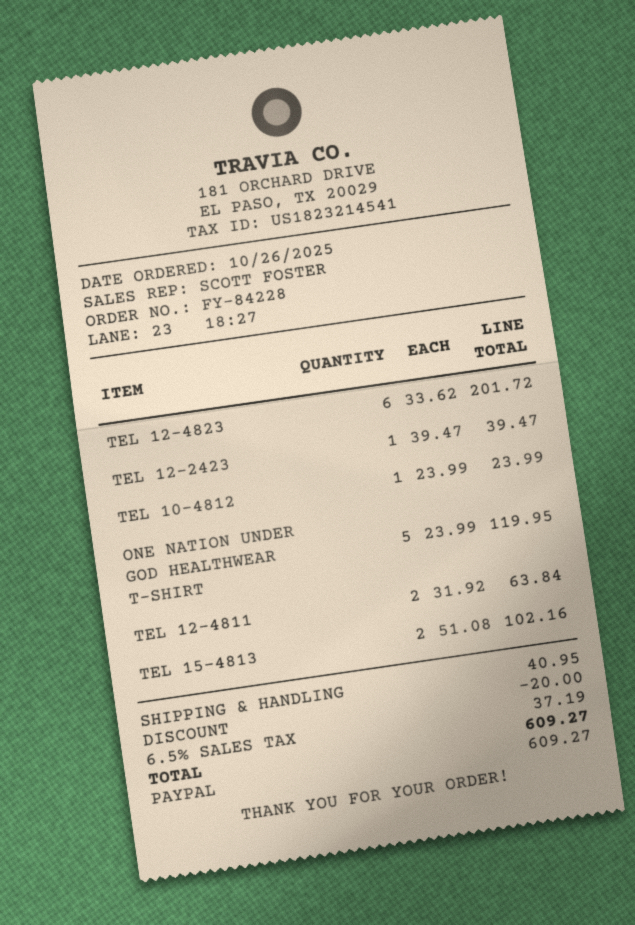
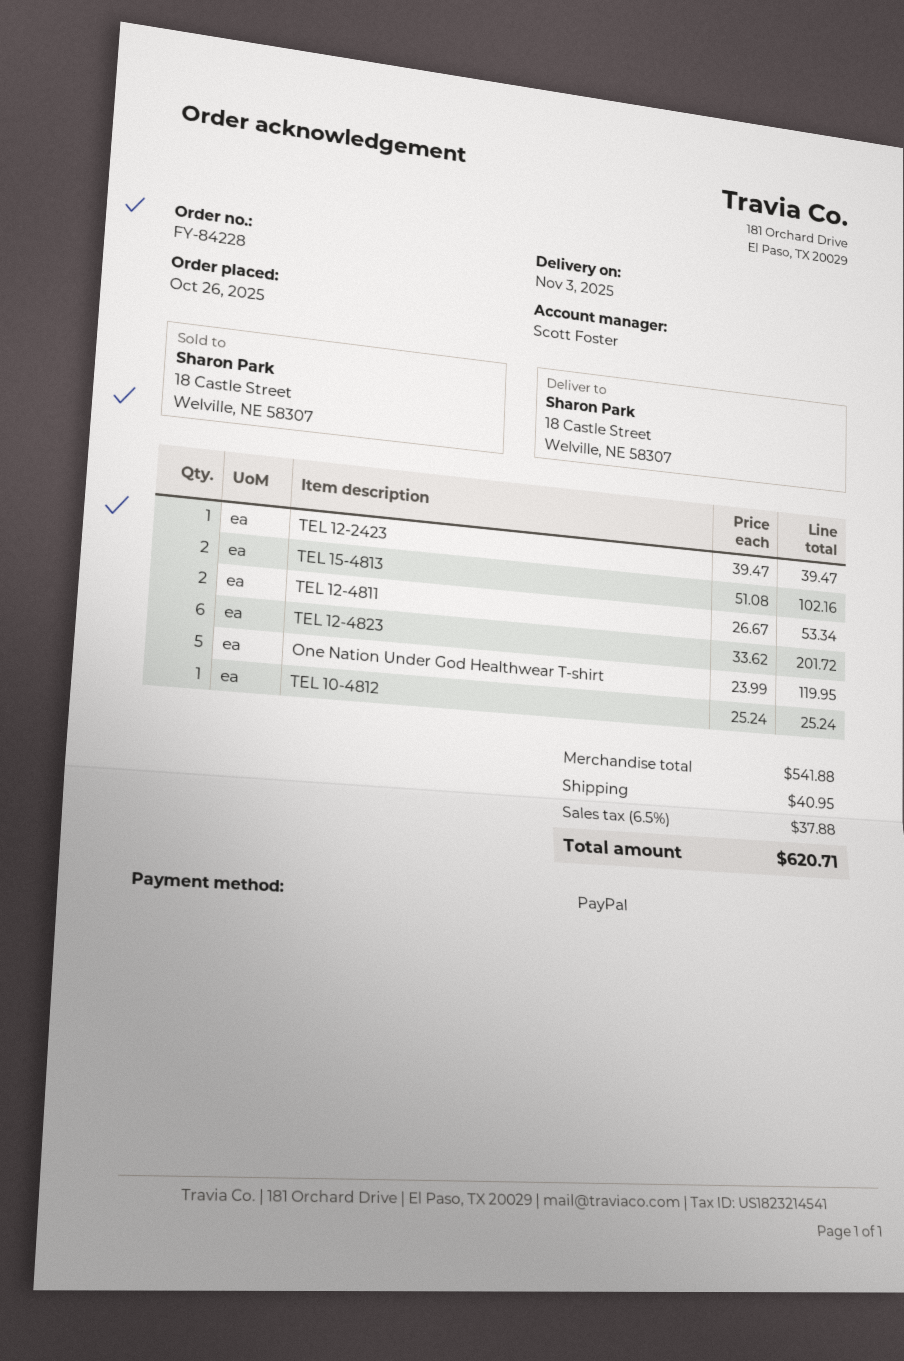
TEL 10-4812: 1 x 23.99 = 23.99 -> 1 x 25.24 = 25.24
TEL 12-4811: 2 x 31.92 = 63.84 -> 2 x 26.67 = 53.34
discount: 20.00 -> none
tax: 6.5% = 37.19 -> 6.5% = 37.88
total: 609.27 -> 620.71

